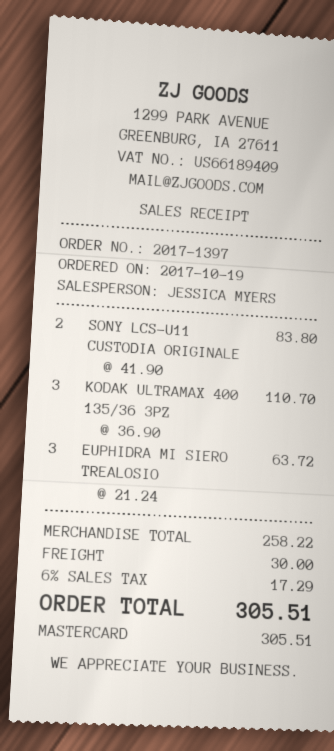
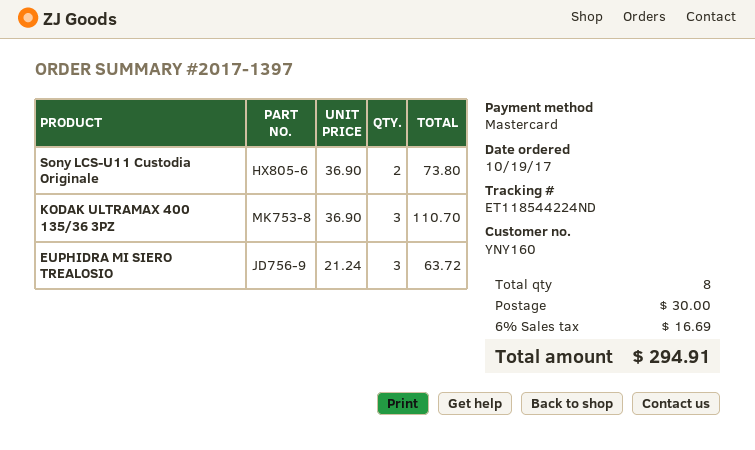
SONY LCS-U11 CUSTODIA ORIGINALE: 2 x 41.90 = 83.80 -> 2 x 36.90 = 73.80
tax: 6% = 17.29 -> 6% = 16.69
total: 305.51 -> 294.91

